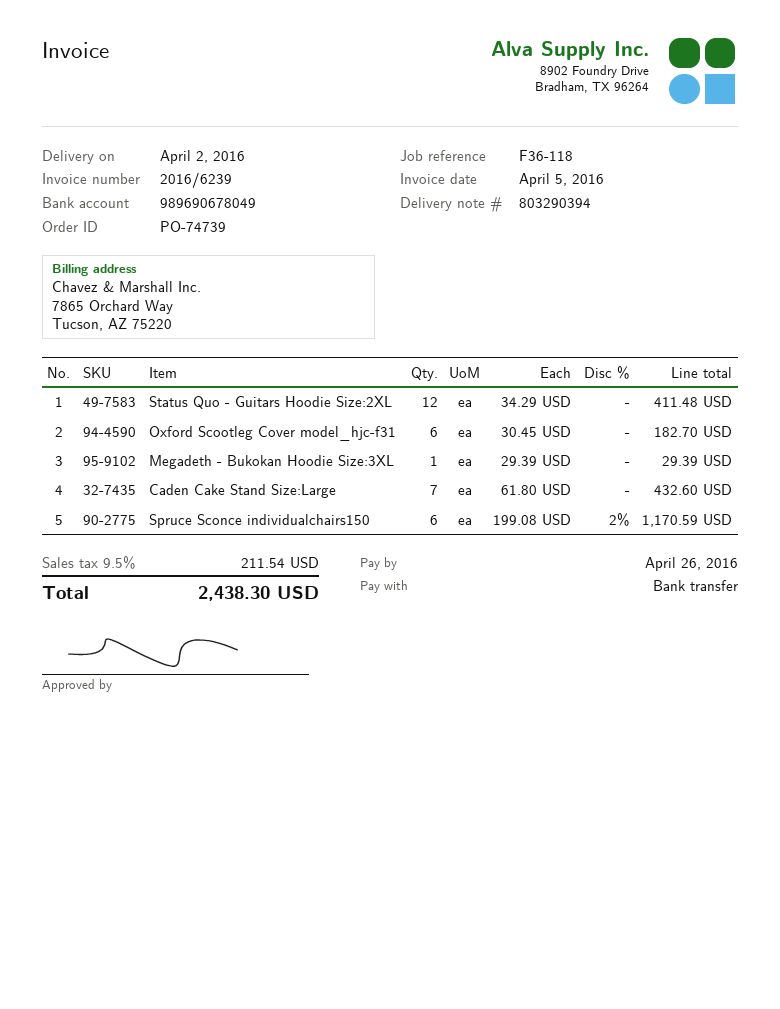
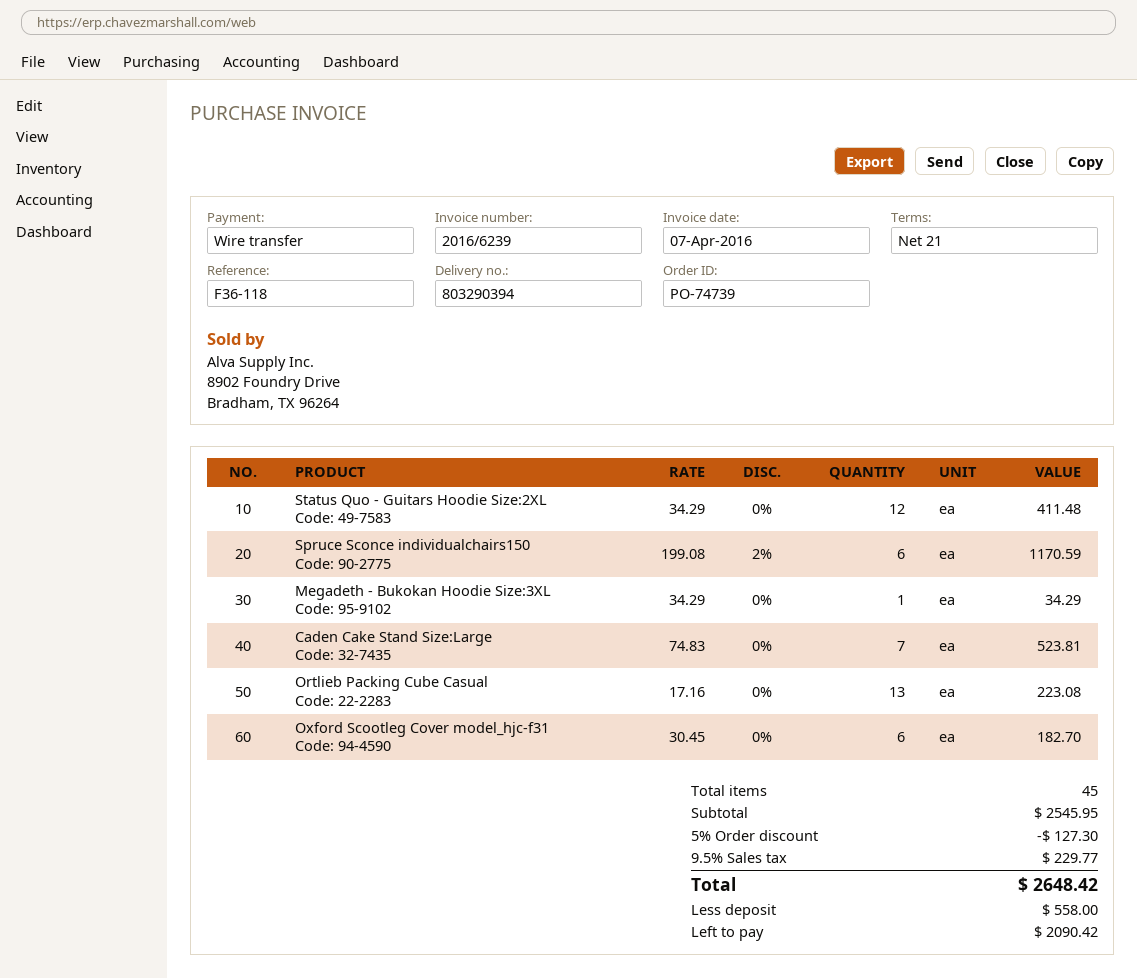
invoice date: 2016-04-05 -> 2016-04-07
Megadeth - Bukokan Hoodie Size:3XL: 1 x 29.39 = 29.39 -> 1 x 34.29 = 34.29
Caden Cake Stand Size:Large: 7 x 61.80 = 432.60 -> 7 x 74.83 = 523.81
Ortlieb Packing Cube Casual: none -> 13 x 17.16 = 223.08
discount: none -> 5% = 127.30
tax: 9.5% = 211.54 -> 9.5% = 229.77
total: 2438.30 -> 2648.42

